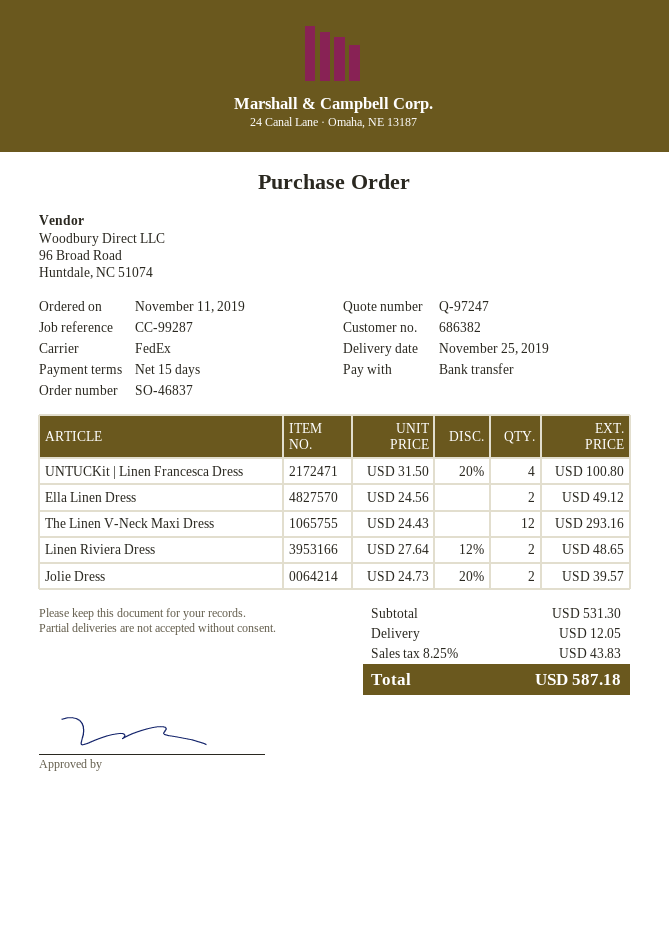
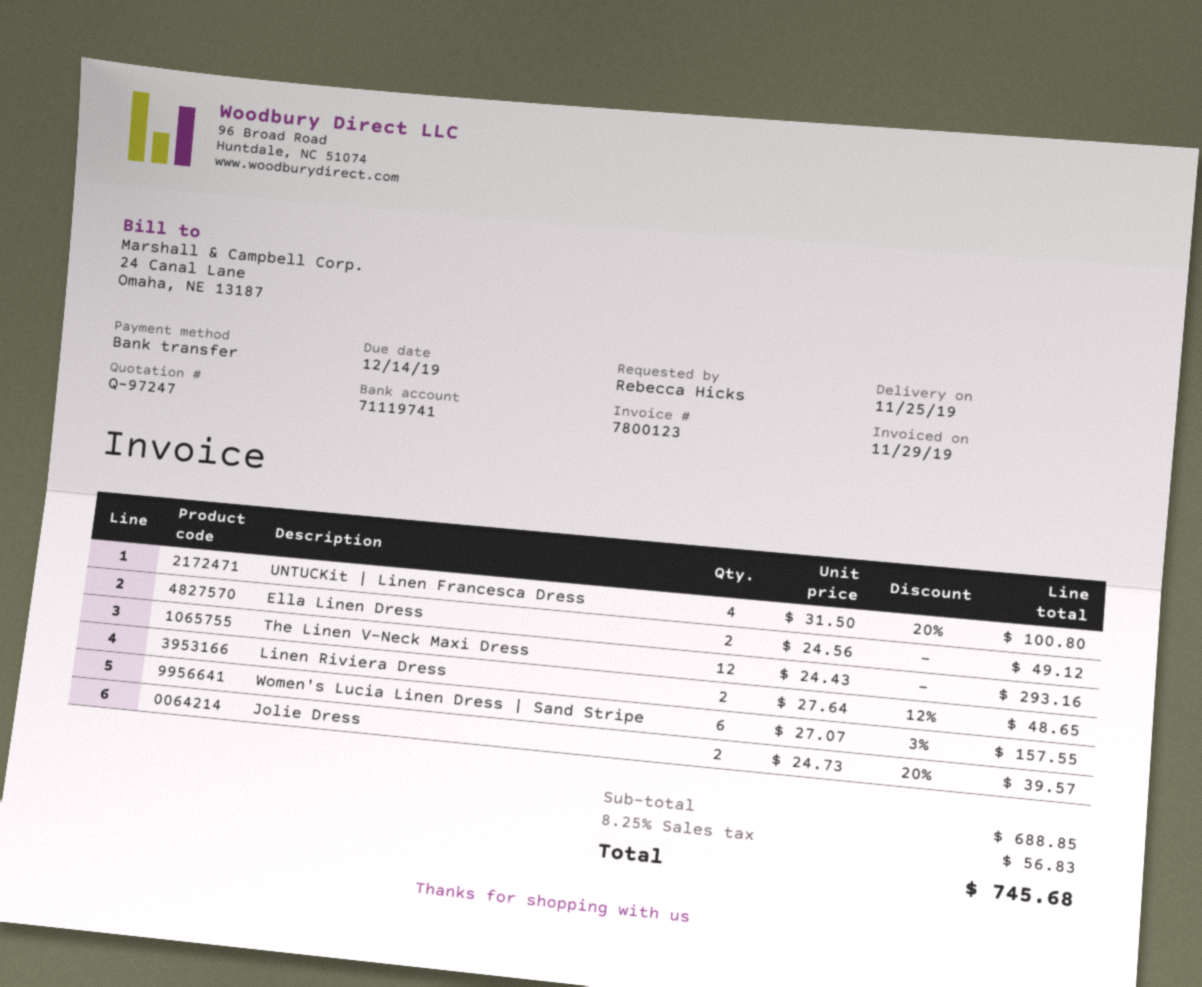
Women's Lucia Linen Dress | Sand Stripe: none -> 6 x 27.07 - 3% = 157.55
subtotal: 531.30 -> 688.85
shipping: 12.05 -> none
tax: 8.25% = 43.83 -> 8.25% = 56.83
total: 587.18 -> 745.68

